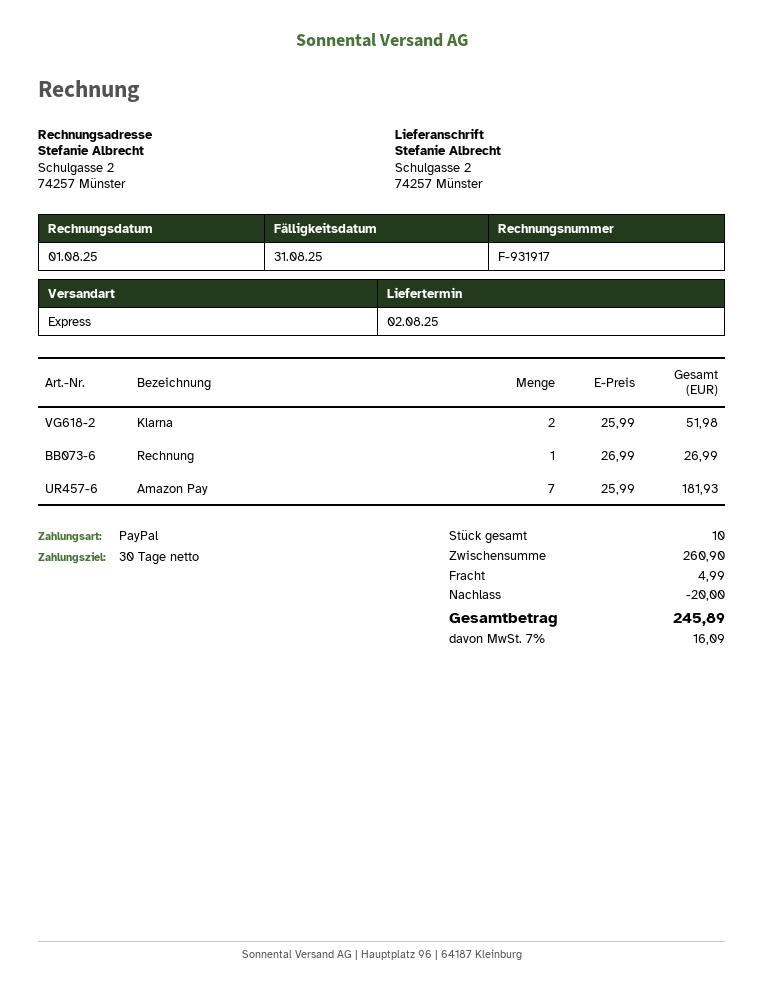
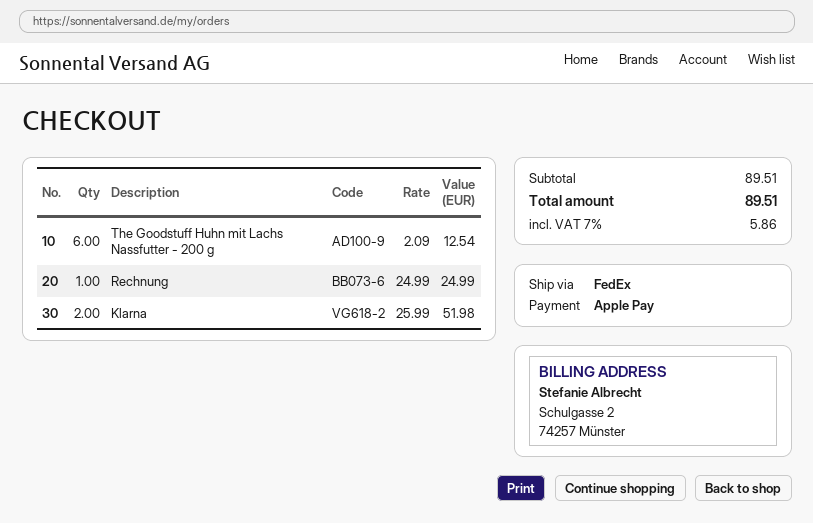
payment method: PayPal -> Apple Pay
shipping method: express -> FedEx
Rechnung: 1 x 26.99 = 26.99 -> 1 x 24.99 = 24.99
Amazon Pay: 7 x 25.99 = 181.93 -> none
The Goodstuff Huhn mit Lachs Nassfutter - 200 g: none -> 6 x 2.09 = 12.54
subtotal: 260.90 -> 89.51
discount: 20.00 -> none
shipping: 4.99 -> none
tax: 7% = 16.09 -> 7% = 5.86
total: 245.89 -> 89.51

